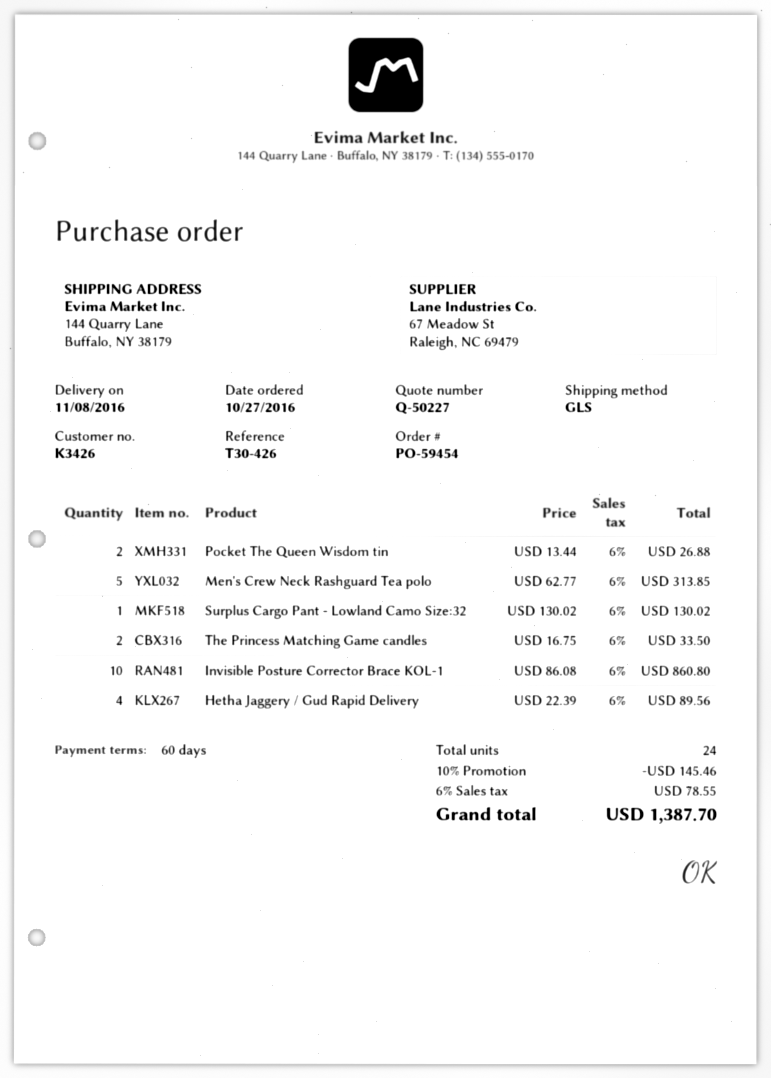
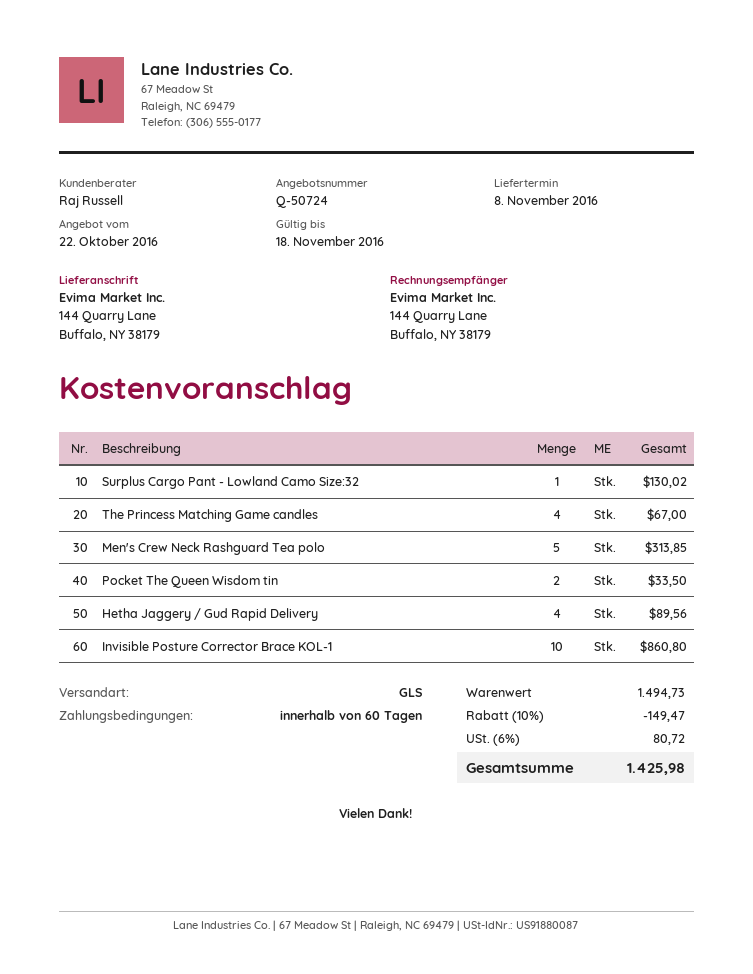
quote number: Q-50227 -> Q-50724
Pocket The Queen Wisdom tin: 2 for 26.88 -> 2 for 33.50
The Princess Matching Game candles: 2 for 33.50 -> 4 for 67.00
discount: 10% = 145.46 -> 10% = 149.47
tax: 6% = 78.55 -> 6% = 80.72
total: 1387.70 -> 1425.98

